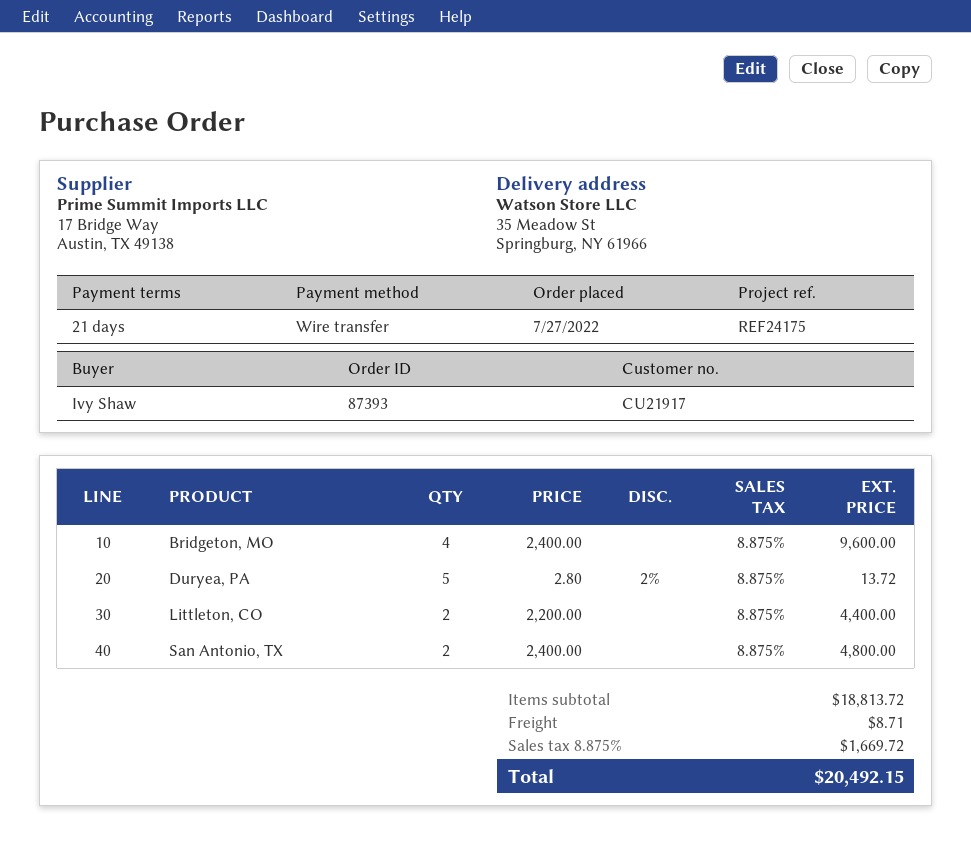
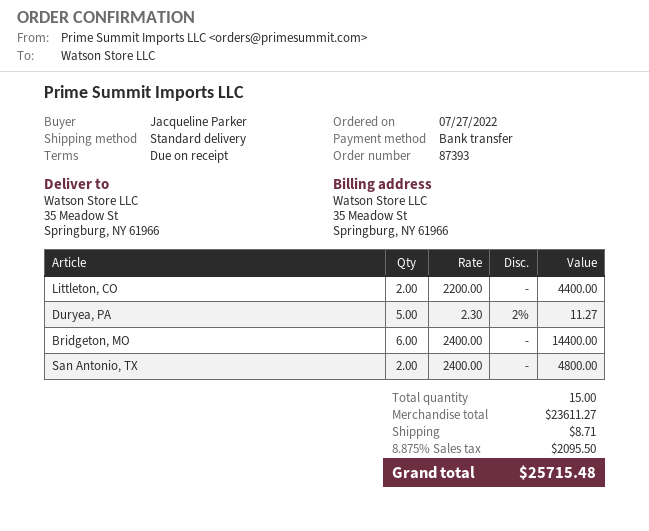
payment terms: 21 days -> on receipt
ordered by: Ivy Shaw -> Jacqueline Parker
Bridgeton, MO: 4 x 2400.00 = 9600.00 -> 6 x 2400.00 = 14400.00
Duryea, PA: 5 x 2.80 - 2% = 13.72 -> 5 x 2.30 - 2% = 11.27
subtotal: 18813.72 -> 23611.27
tax: 8.875% = 1669.72 -> 8.875% = 2095.50
total: 20492.15 -> 25715.48

